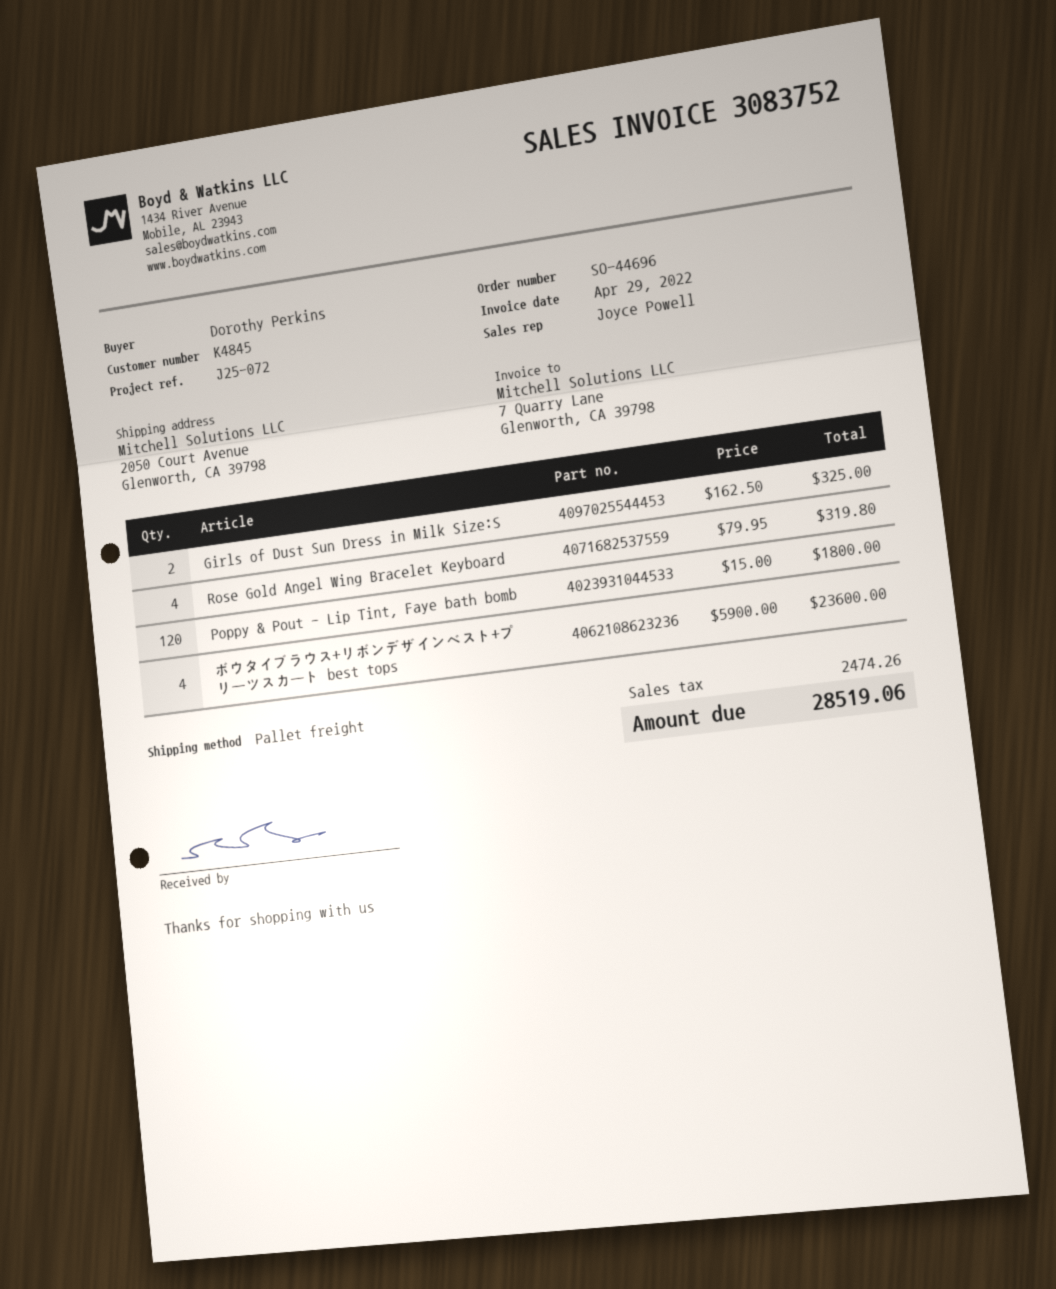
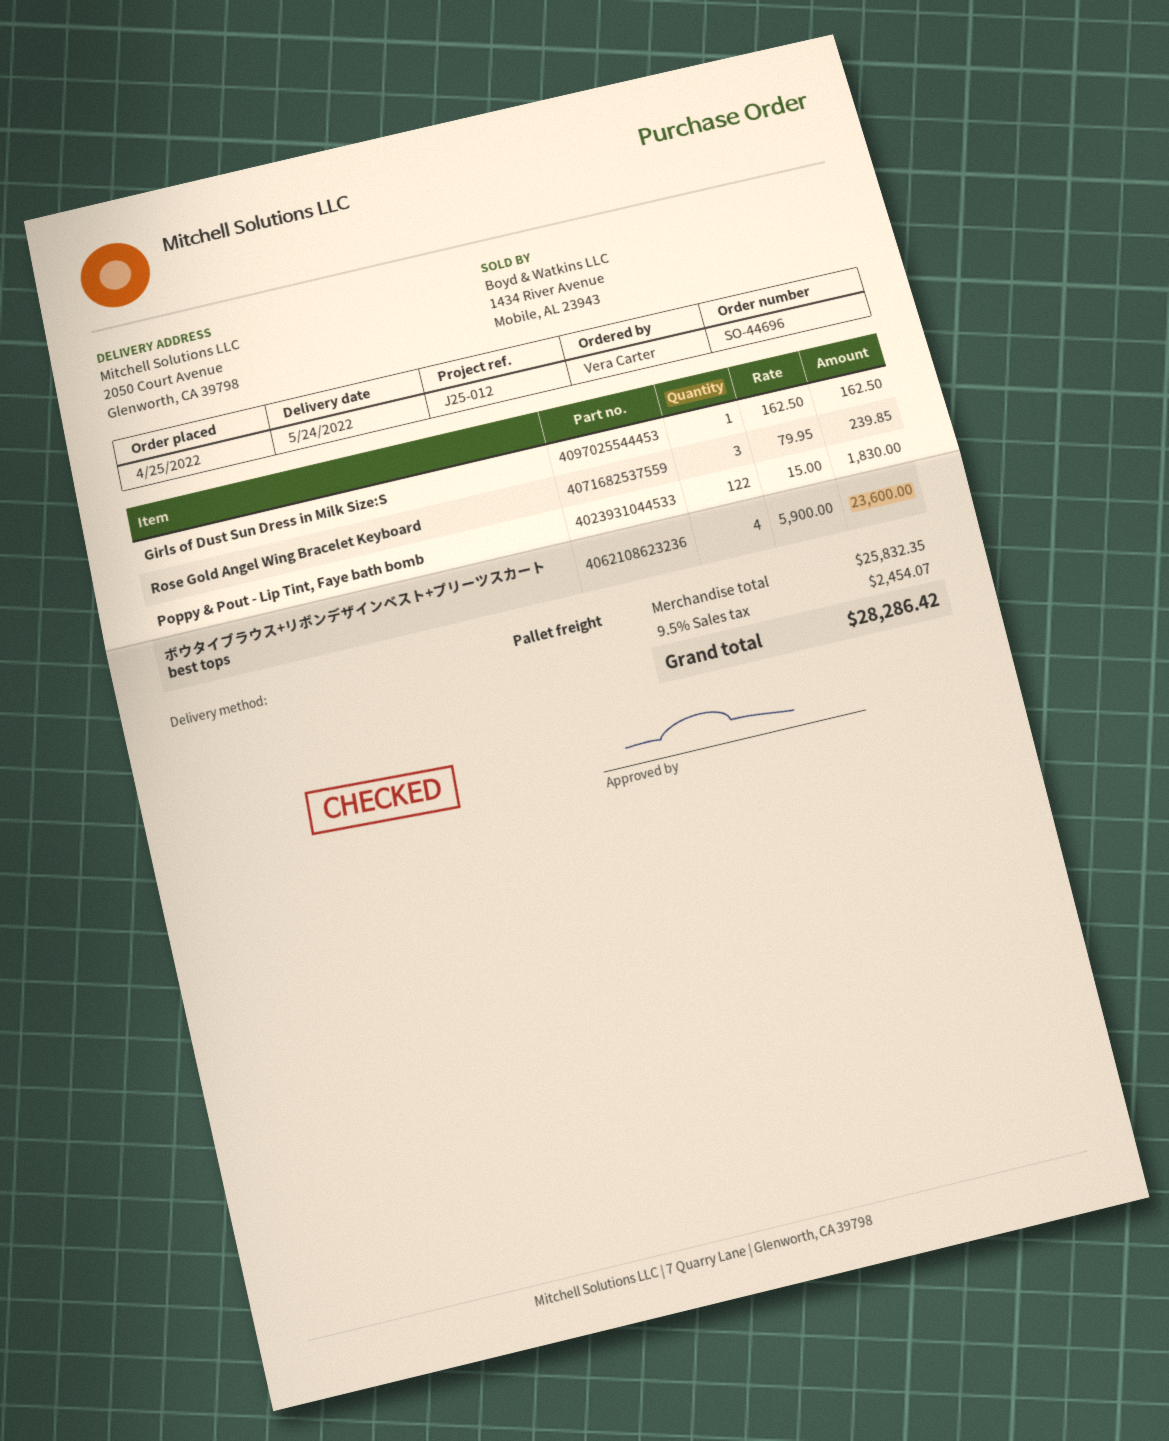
reference: J25-072 -> J25-012
ordered by: Dorothy Perkins -> Vera Carter
Girls of Dust Sun Dress in Milk Size:S: 2 x 162.50 = 325.00 -> 1 x 162.50 = 162.50
Rose Gold Angel Wing Bracelet Keyboard: 4 x 79.95 = 319.80 -> 3 x 79.95 = 239.85
Poppy & Pout - Lip Tint, Faye bath bomb: 120 x 15.00 = 1800.00 -> 122 x 15.00 = 1830.00
tax: 2474.26 -> 2454.07
total: 28519.06 -> 28286.42

